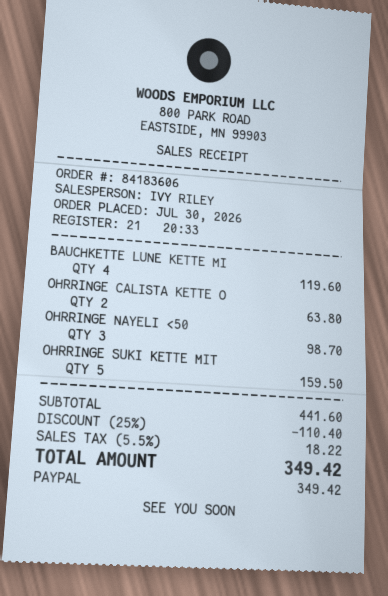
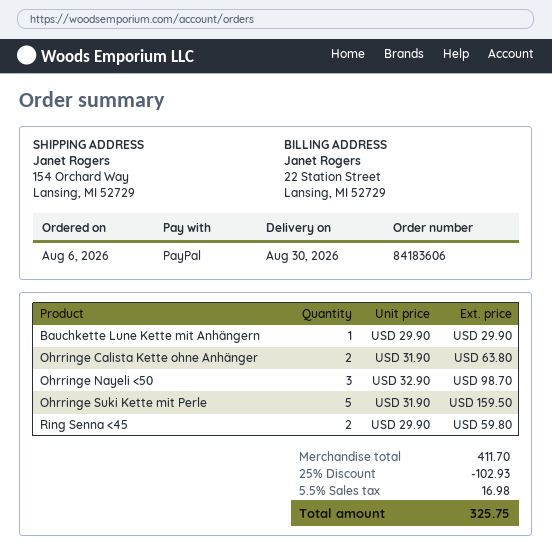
order date: 2026-07-30 -> 2026-08-06
BAUCHKETTE LUNE KETTE MI: 4 for 119.60 -> 1 for 29.90
Ring Senna <45: none -> 2 for 59.80
subtotal: 441.60 -> 411.70
discount: 25% = 110.40 -> 25% = 102.93
tax: 5.5% = 18.22 -> 5.5% = 16.98
total: 349.42 -> 325.75

